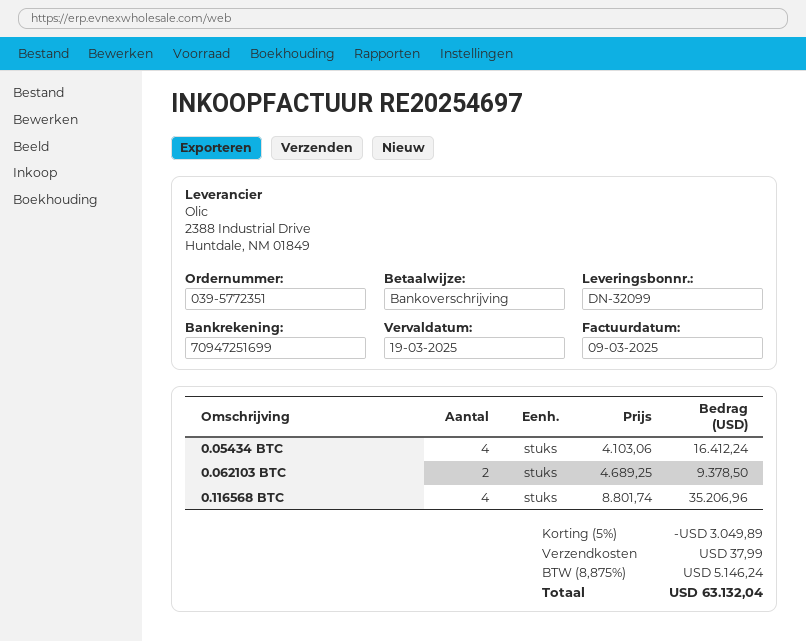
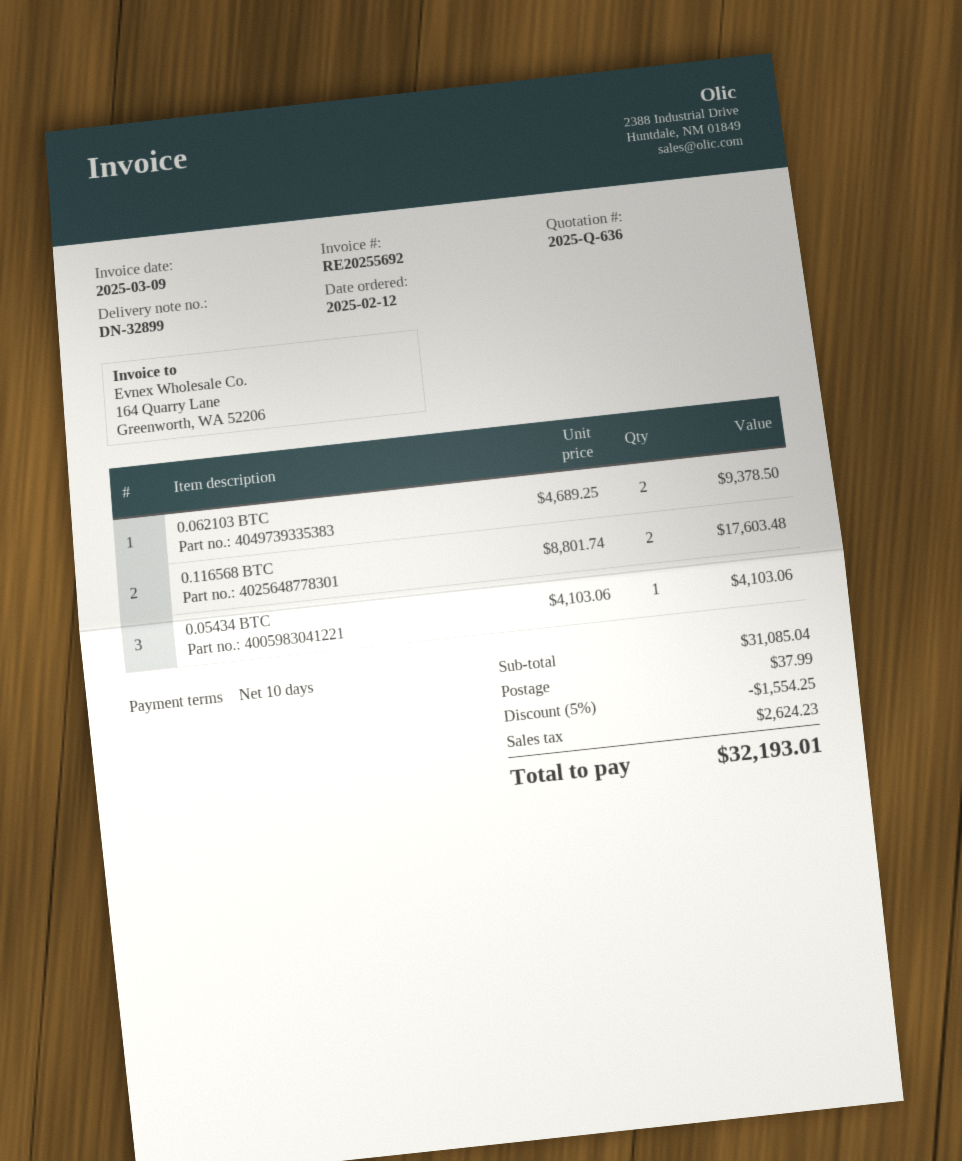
delivery note number: DN-32099 -> DN-32899
invoice number: RE20254697 -> RE20255692
0.05434 BTC: 4 x 4103.06 = 16412.24 -> 1 x 4103.06 = 4103.06
0.116568 BTC: 4 x 8801.74 = 35206.96 -> 2 x 8801.74 = 17603.48
discount: 5% = 3049.89 -> 5% = 1554.25
tax: 5146.24 -> 2624.23
total: 63132.04 -> 32193.01

